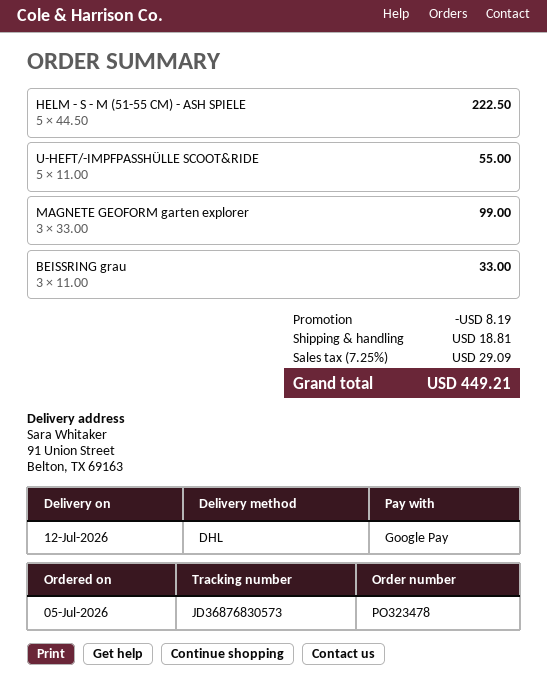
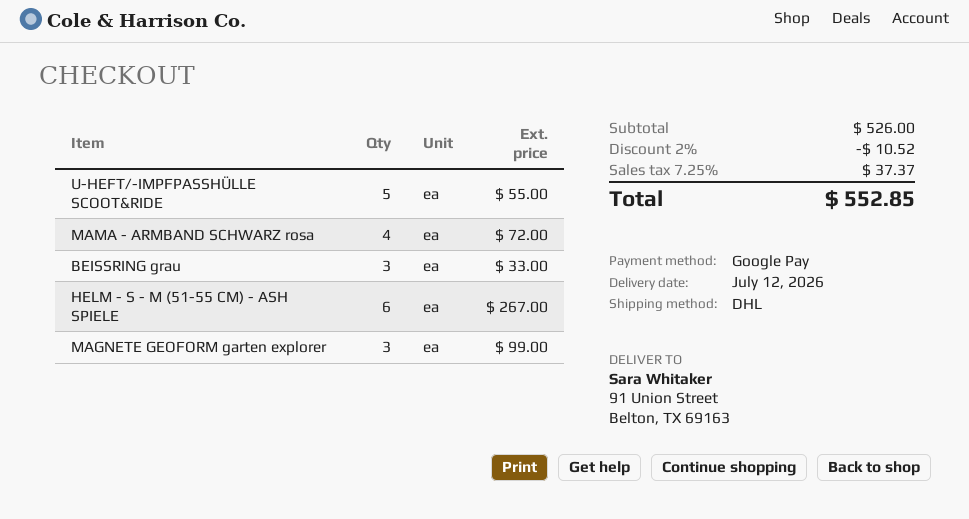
HELM - S - M (51-55 CM) - ASH SPIELE: 5 for 222.50 -> 6 for 267.00
MAMA - ARMBAND SCHWARZ rosa: none -> 4 for 72.00
discount: 8.19 -> 10.52
shipping: 18.81 -> none
tax: 7.25% = 29.09 -> 7.25% = 37.37
total: 449.21 -> 552.85

